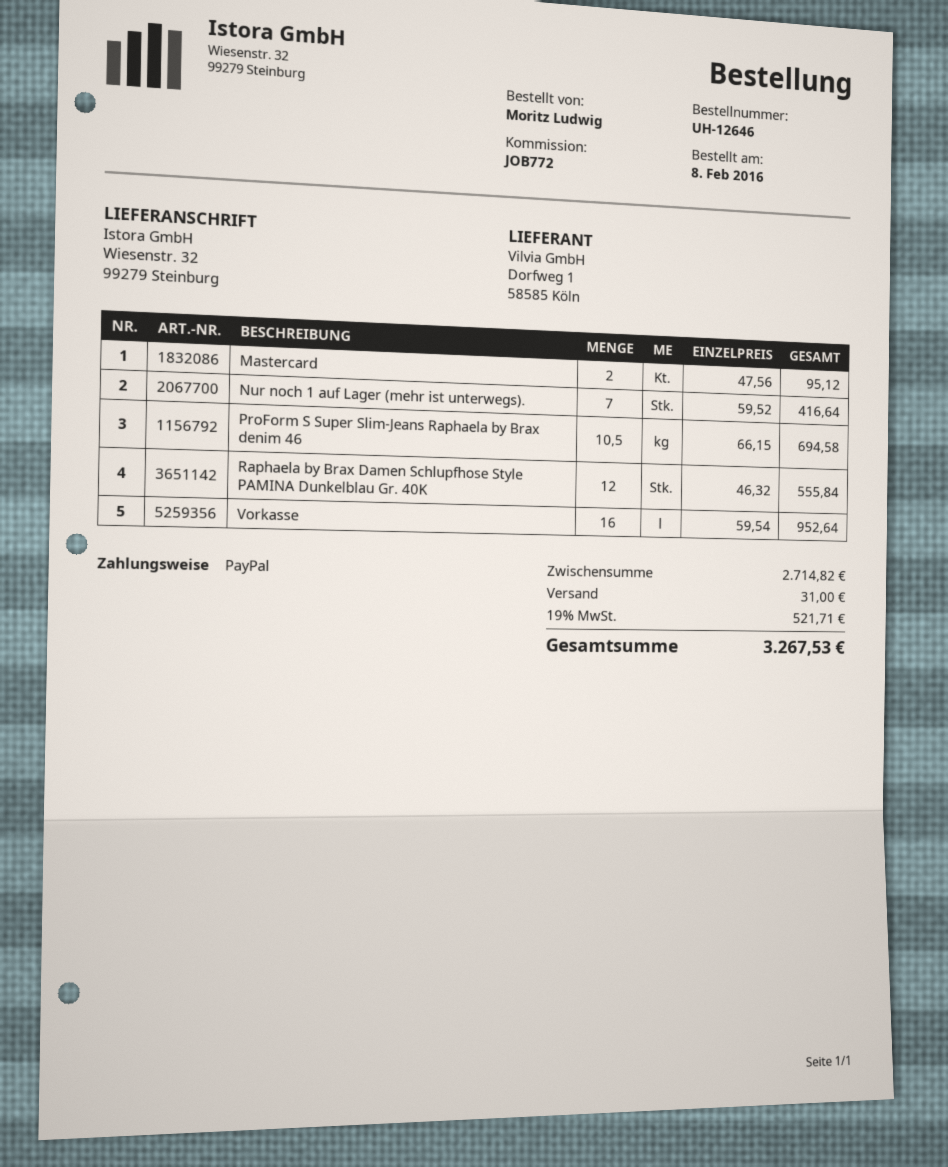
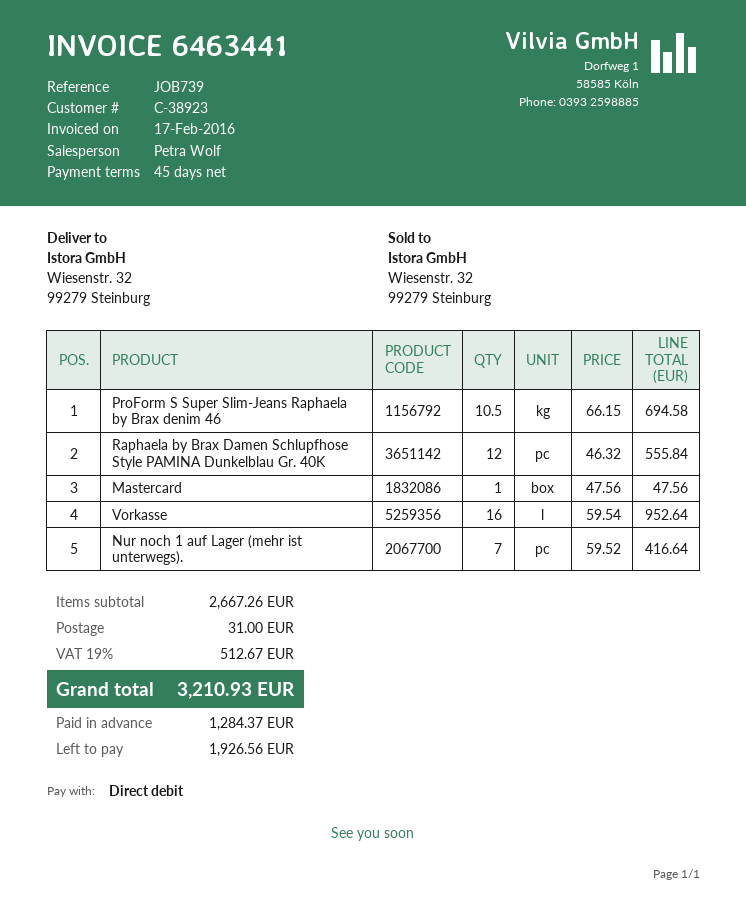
reference: JOB772 -> JOB739
payment method: PayPal -> direct debit
Mastercard: 2 x 47.56 = 95.12 -> 1 x 47.56 = 47.56
subtotal: 2714.82 -> 2667.26
tax: 19% = 521.71 -> 19% = 512.67
total: 3267.53 -> 3210.93

